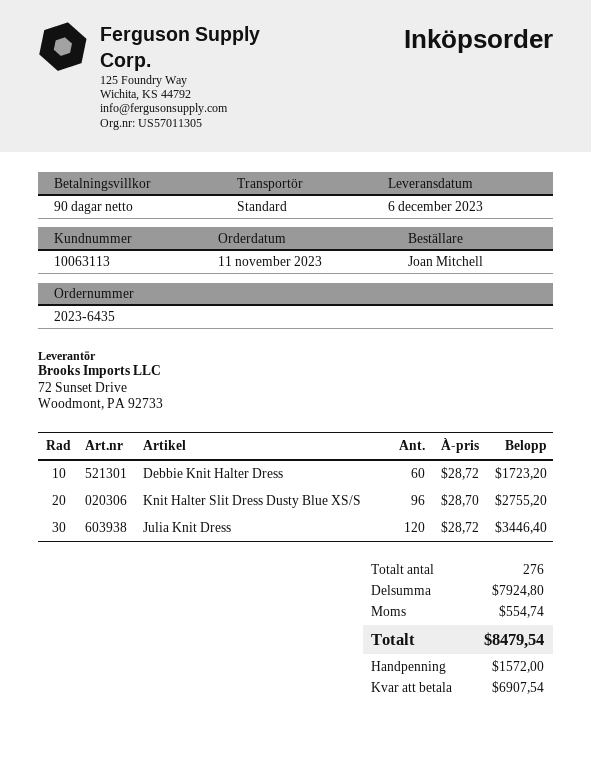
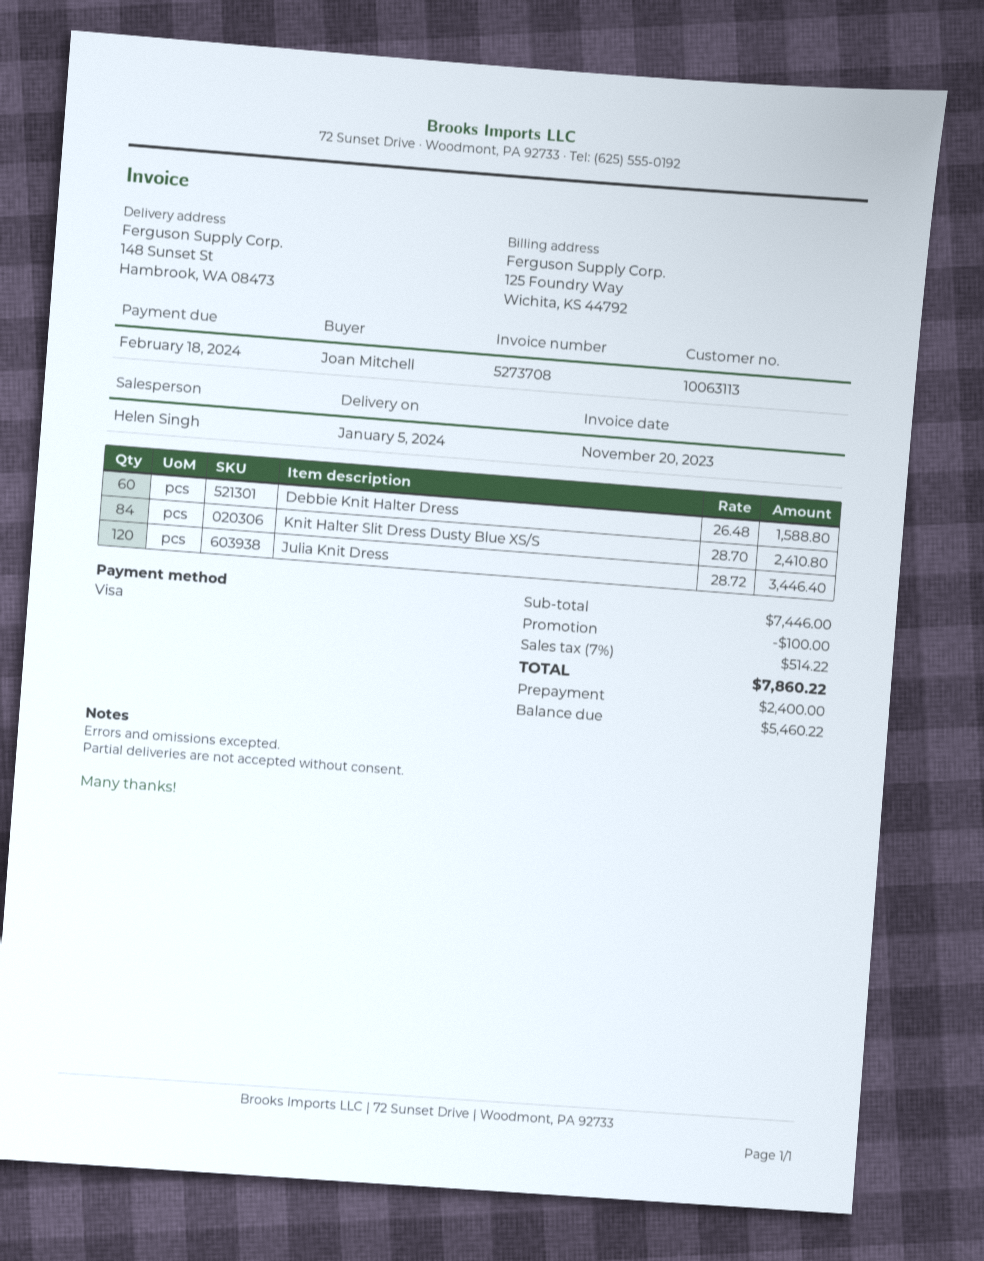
delivery date: 2023-12-06 -> 2024-01-05
Debbie Knit Halter Dress: 60 x 28.72 = 1723.20 -> 60 x 26.48 = 1588.80
Knit Halter Slit Dress Dusty Blue XS/S: 96 x 28.70 = 2755.20 -> 84 x 28.70 = 2410.80
subtotal: 7924.80 -> 7446.00
discount: none -> 100.00
tax: 554.74 -> 514.22
total: 8479.54 -> 7860.22
deposit: 1572.00 -> 2400.00
balance: 6907.54 -> 5460.22

